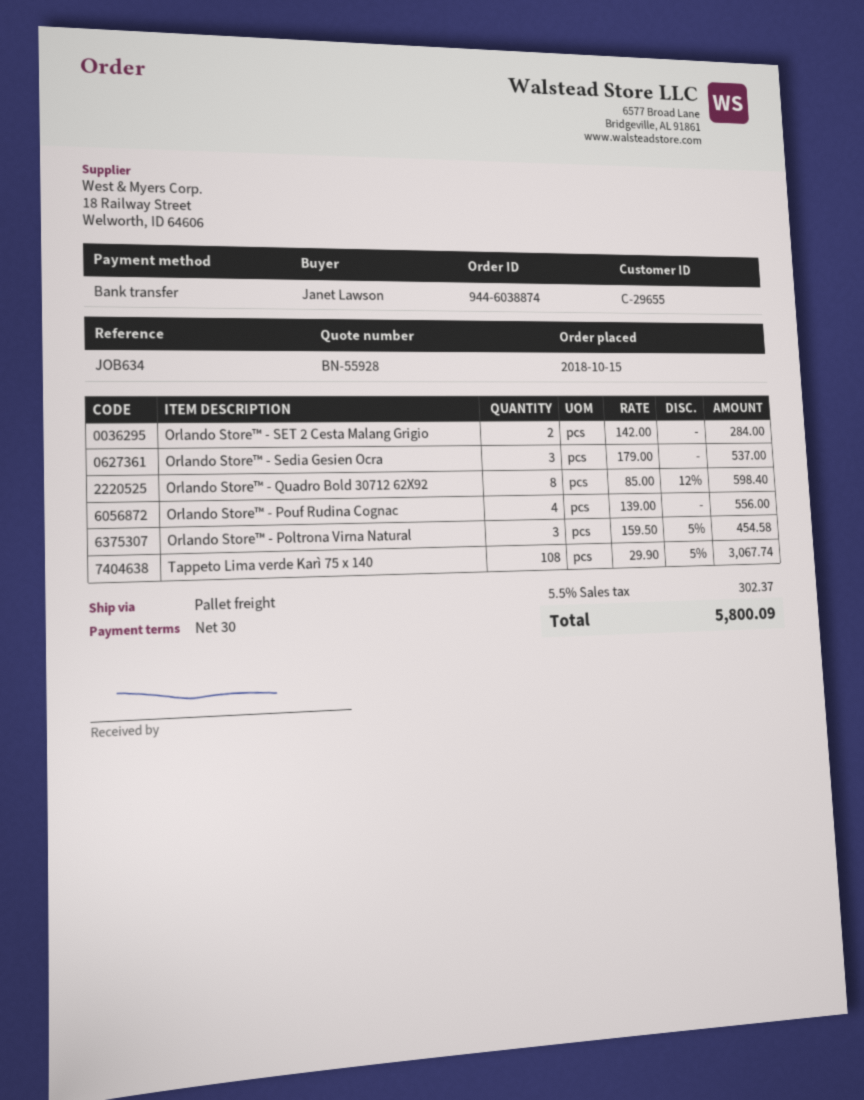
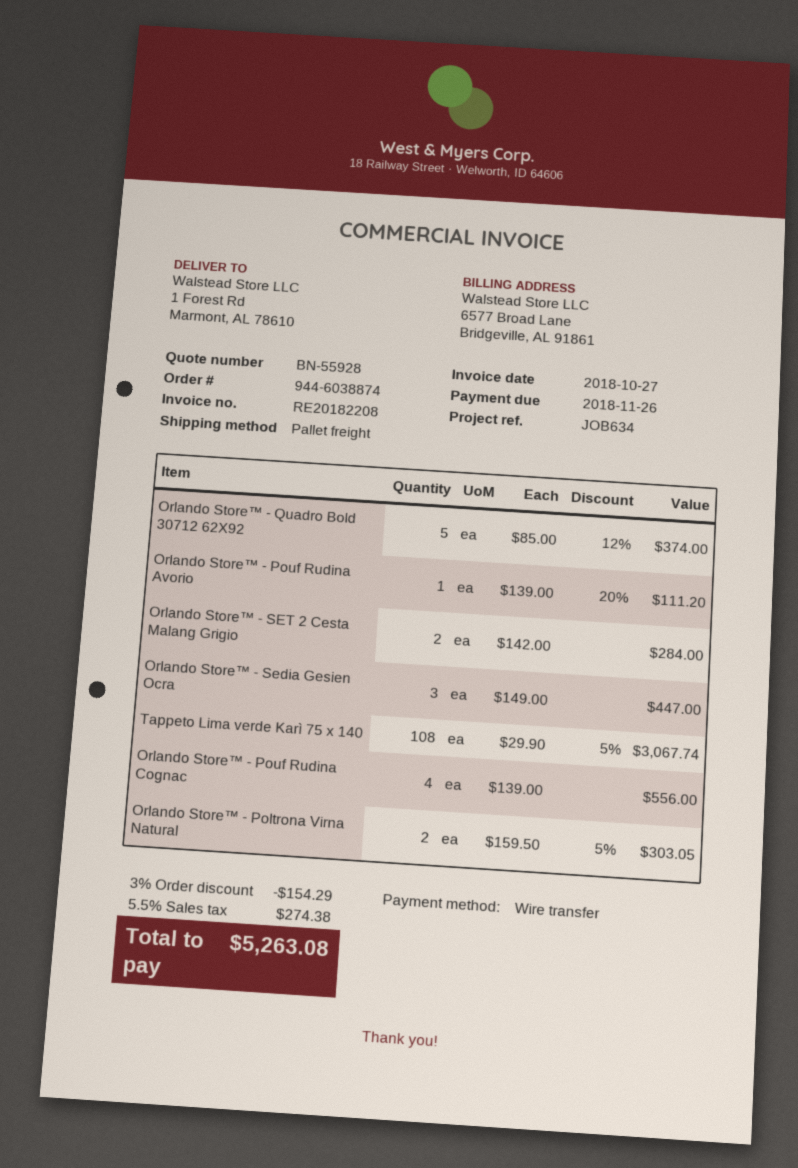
Orlando Store™ - Sedia Gesien Ocra: 3 x 179.00 = 537.00 -> 3 x 149.00 = 447.00
Orlando Store™ - Quadro Bold 30712 62X92: 8 x 85.00 - 12% = 598.40 -> 5 x 85.00 - 12% = 374.00
Orlando Store™ - Poltrona Virna Natural: 3 x 159.50 - 5% = 454.58 -> 2 x 159.50 - 5% = 303.05
Orlando Store™ - Pouf Rudina Avorio: none -> 1 x 139.00 - 20% = 111.20
discount: none -> 3% = 154.29
tax: 5.5% = 302.37 -> 5.5% = 274.38
total: 5800.09 -> 5263.08

